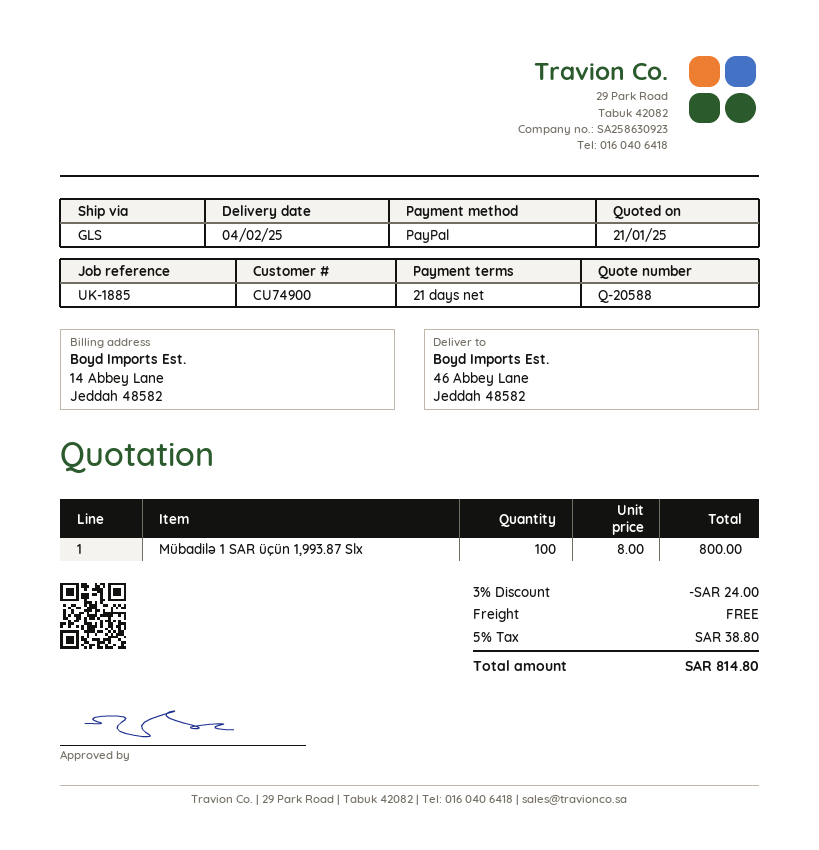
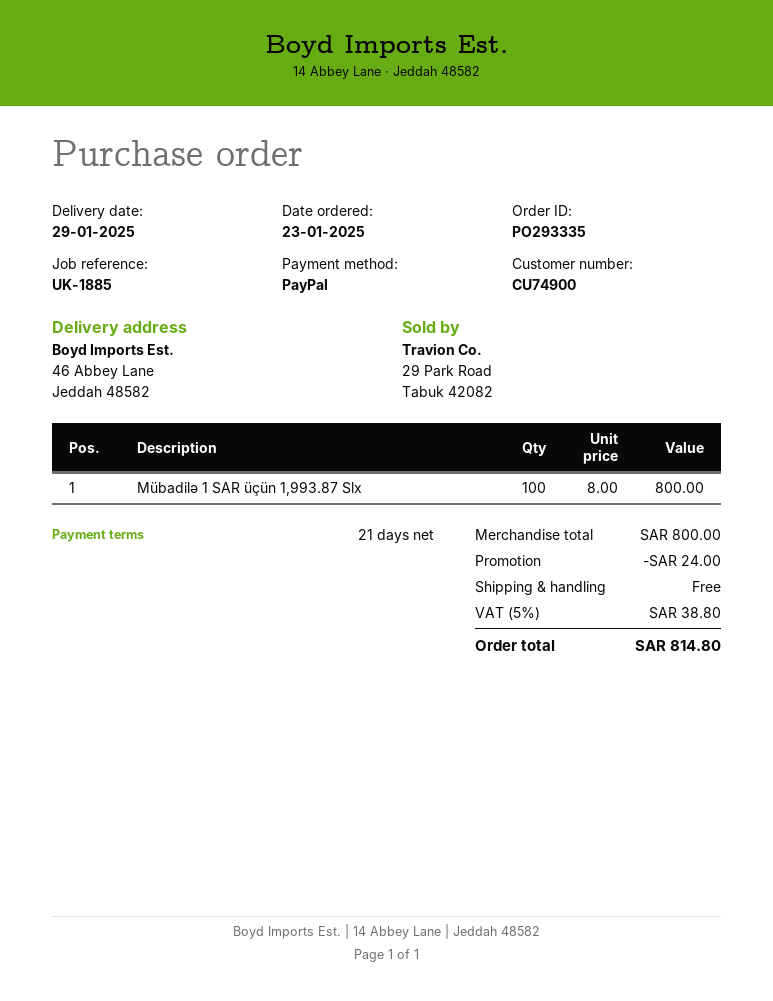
delivery date: 2025-02-04 -> 2025-01-29

